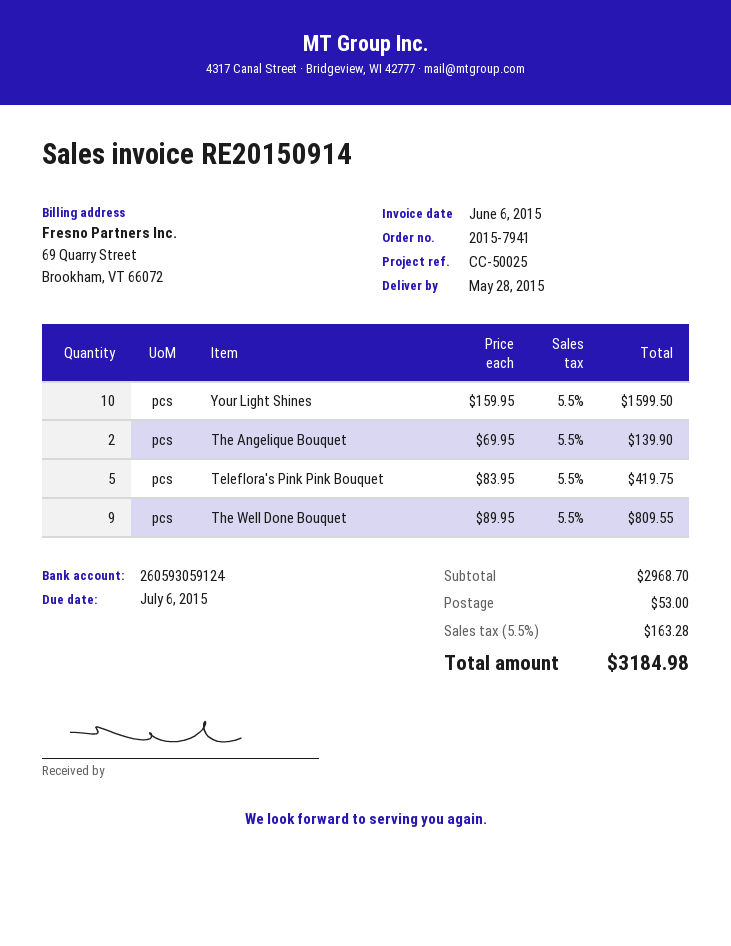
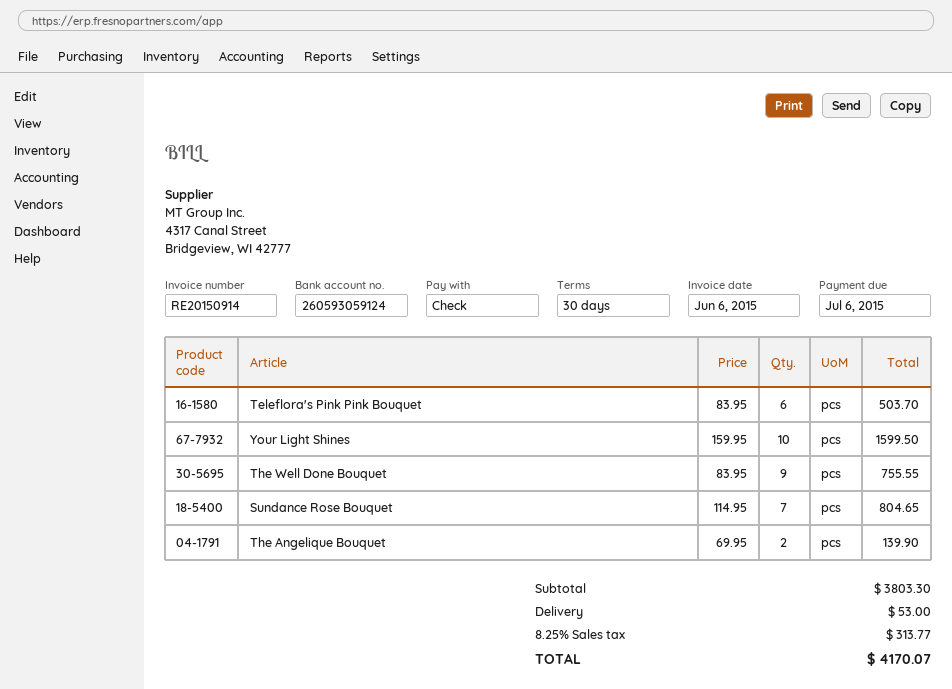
Teleflora's Pink Pink Bouquet: 5 x 83.95 = 419.75 -> 6 x 83.95 = 503.70
The Well Done Bouquet: 9 x 89.95 = 809.55 -> 9 x 83.95 = 755.55
Sundance Rose Bouquet: none -> 7 x 114.95 = 804.65
subtotal: 2968.70 -> 3803.30
tax: 5.5% = 163.28 -> 8.25% = 313.77
total: 3184.98 -> 4170.07

